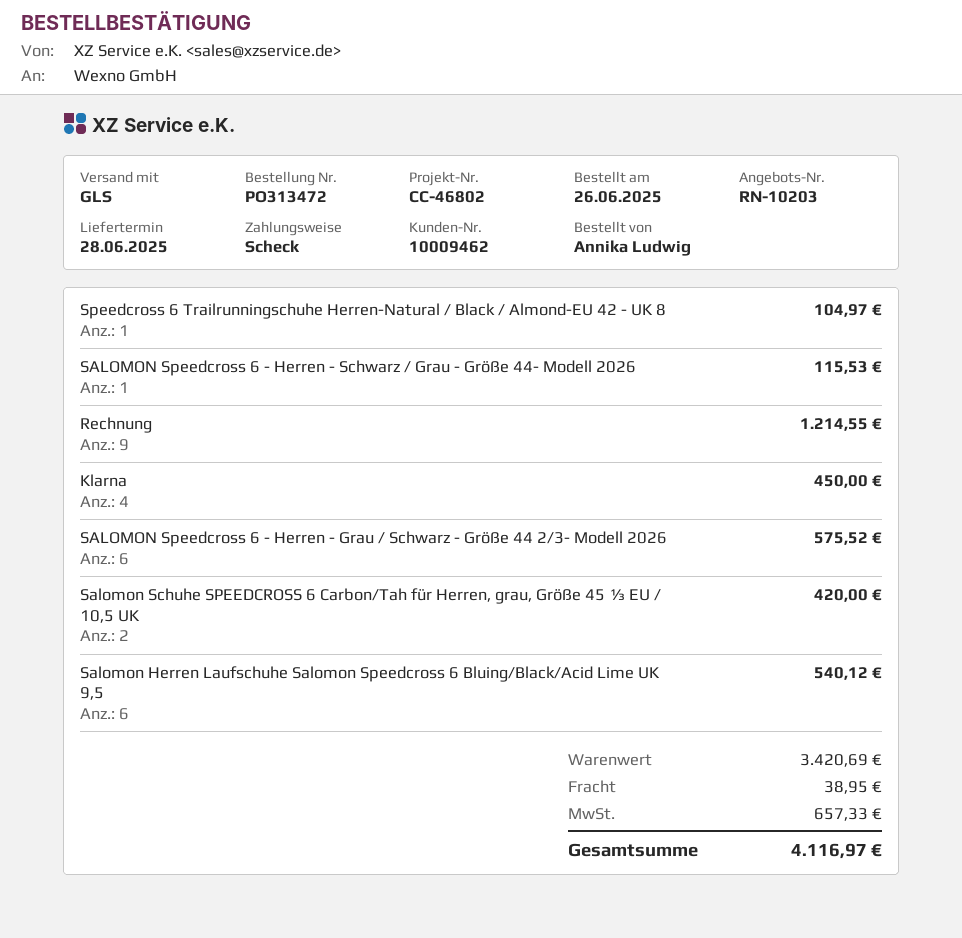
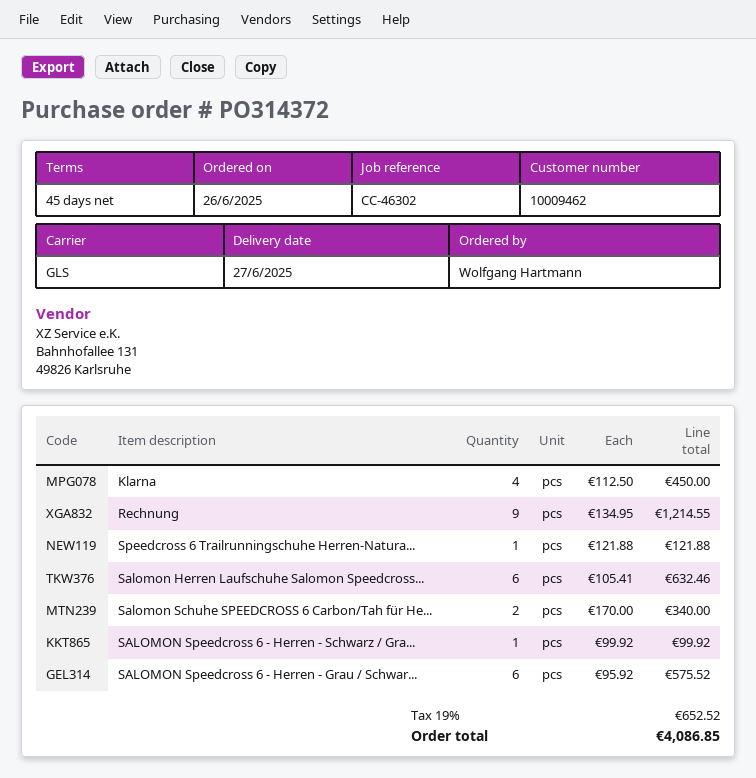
order number: PO313472 -> PO314372
delivery date: 2025-06-28 -> 2025-06-27
reference: CC-46802 -> CC-46302
ordered by: Annika Ludwig -> Wolfgang Hartmann
Speedcross 6 Trailrunningschuhe Herren-Natural / Black / Almond-EU 42 - UK 8: 1 for 104.97 -> 1 for 121.88
SALOMON Speedcross 6 - Herren - Schwarz / Grau - Größe 44- Modell 2026: 1 for 115.53 -> 1 for 99.92
Salomon Schuhe SPEEDCROSS 6 Carbon/Tah für Herren, grau, Größe 45 ⅓ EU / 10,5 UK: 2 for 420.00 -> 2 for 340.00
Salomon Herren Laufschuhe Salomon Speedcross 6 Bluing/Black/Acid Lime UK 9,5: 6 for 540.12 -> 6 for 632.46
shipping: 38.95 -> none
tax: 657.33 -> 652.52
total: 4116.97 -> 4086.85

